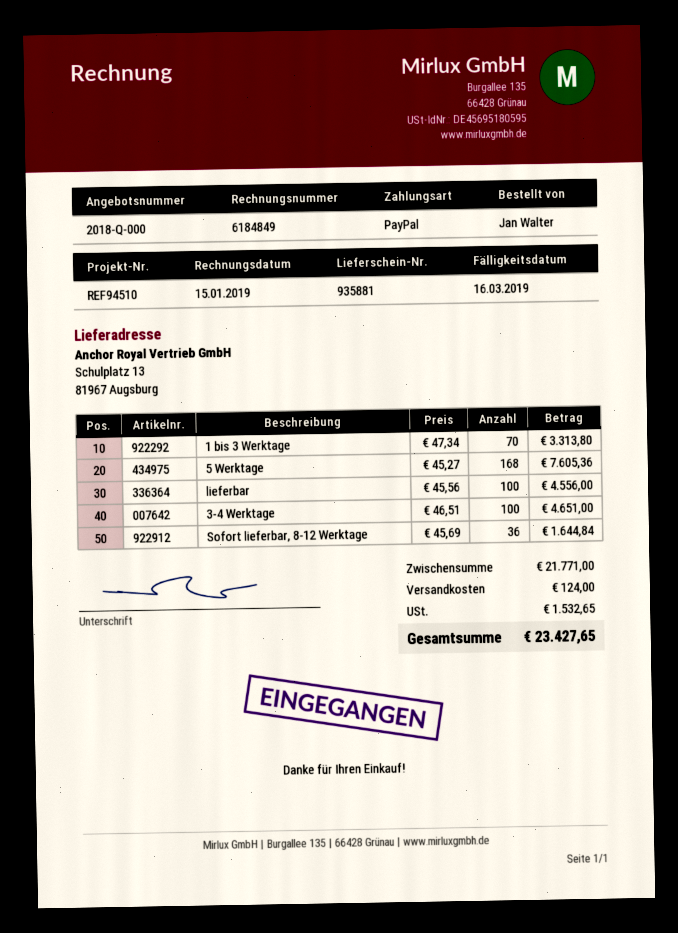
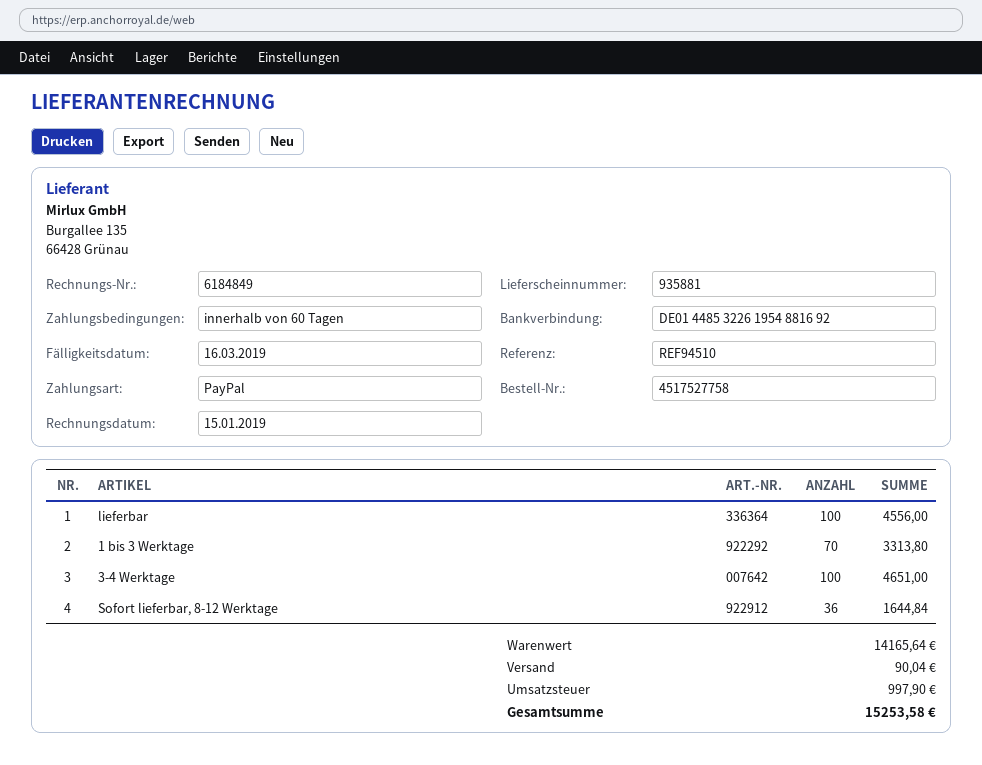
5 Werktage: 168 for 7605.36 -> none
subtotal: 21771.00 -> 14165.64
shipping: 124.00 -> 90.04
tax: 1532.65 -> 997.90
total: 23427.65 -> 15253.58

